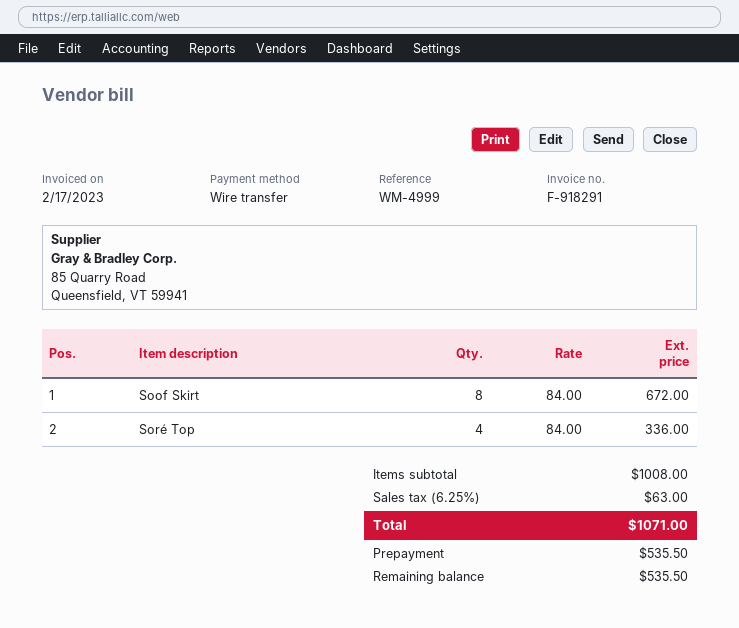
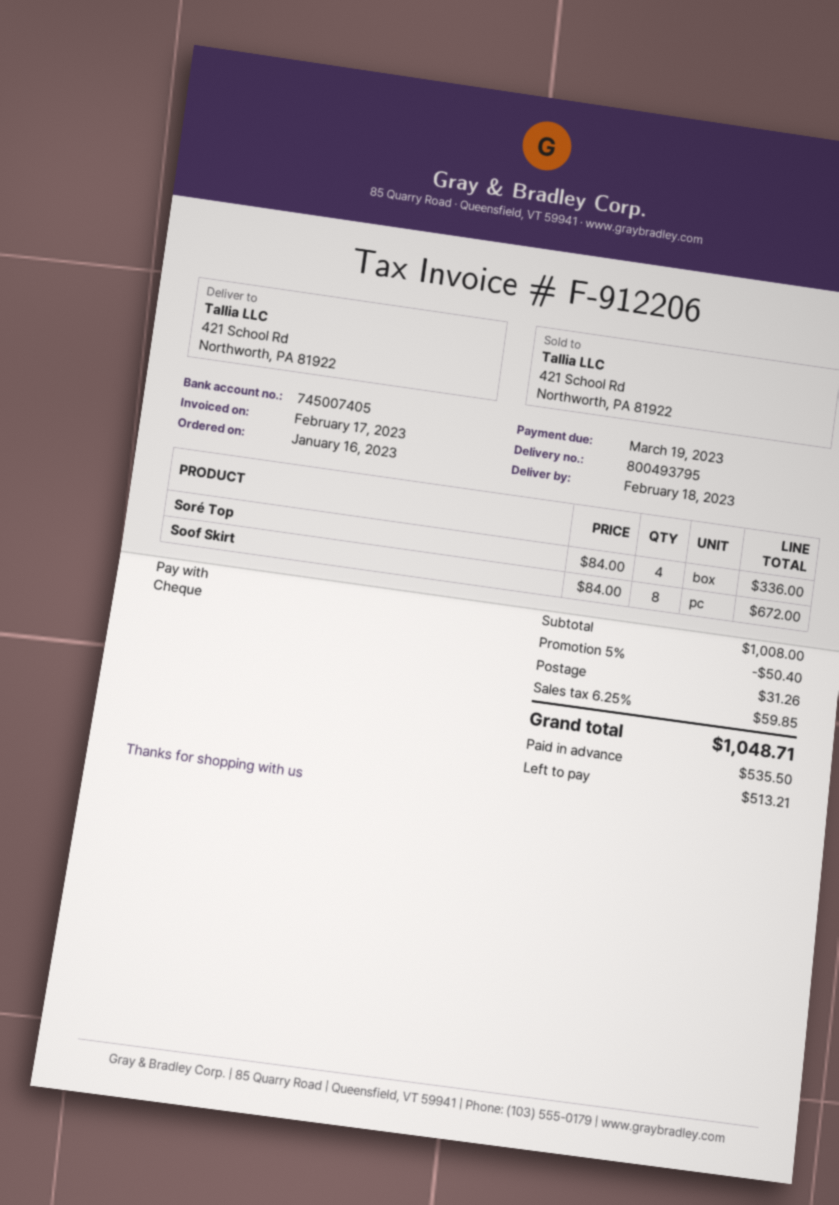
invoice number: F-918291 -> F-912206
payment method: bank transfer -> cheque
discount: none -> 5% = 50.40
shipping: none -> 31.26
tax: 6.25% = 63.00 -> 6.25% = 59.85
total: 1071.00 -> 1048.71
balance: 535.50 -> 513.21

